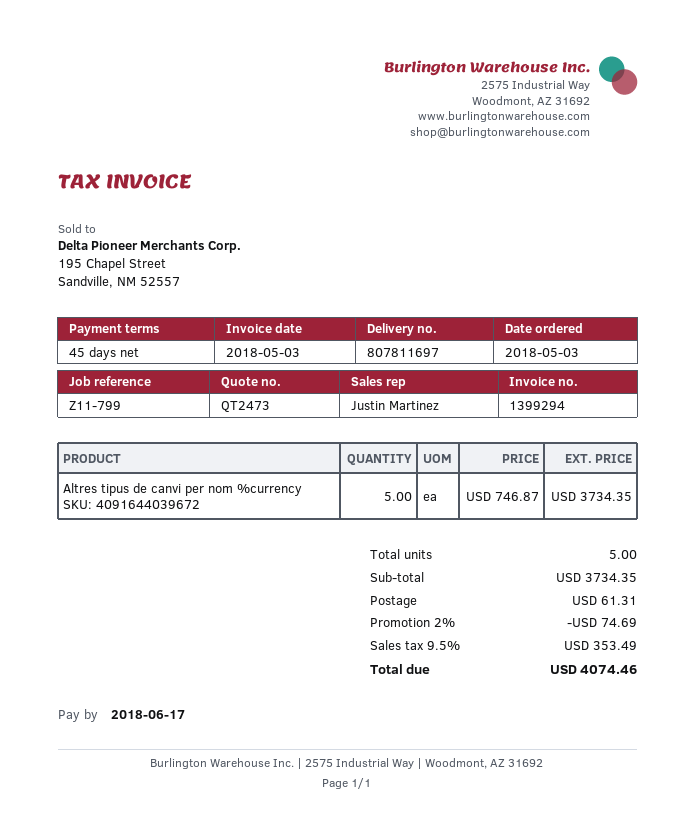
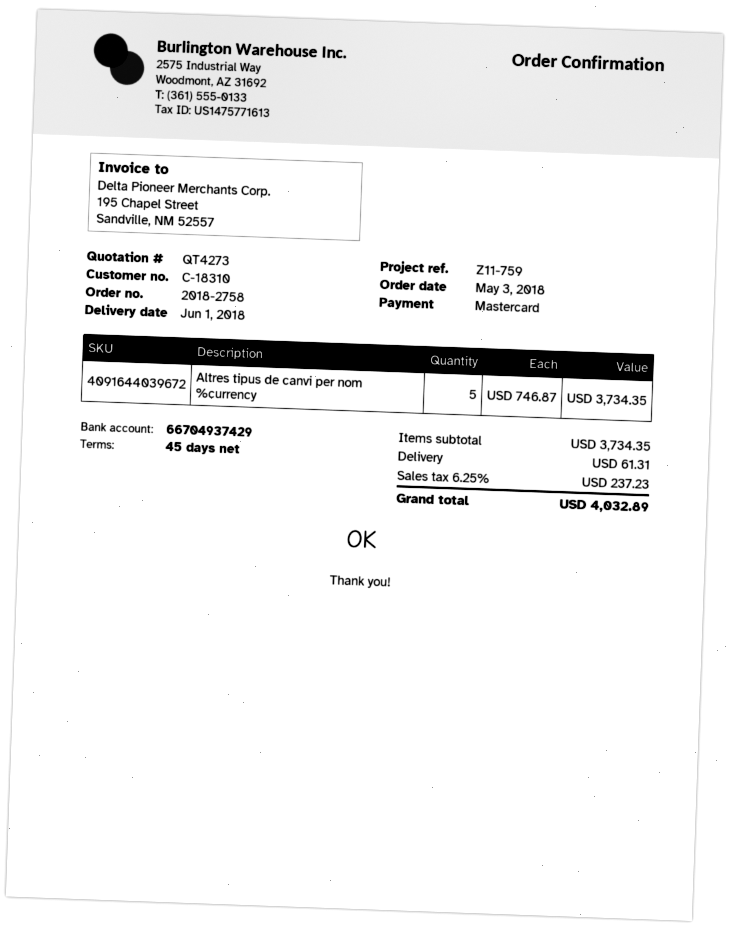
quote number: QT2473 -> QT4273
reference: Z11-799 -> Z11-759
discount: 2% = 74.69 -> none
tax: 9.5% = 353.49 -> 6.25% = 237.23
total: 4074.46 -> 4032.89

